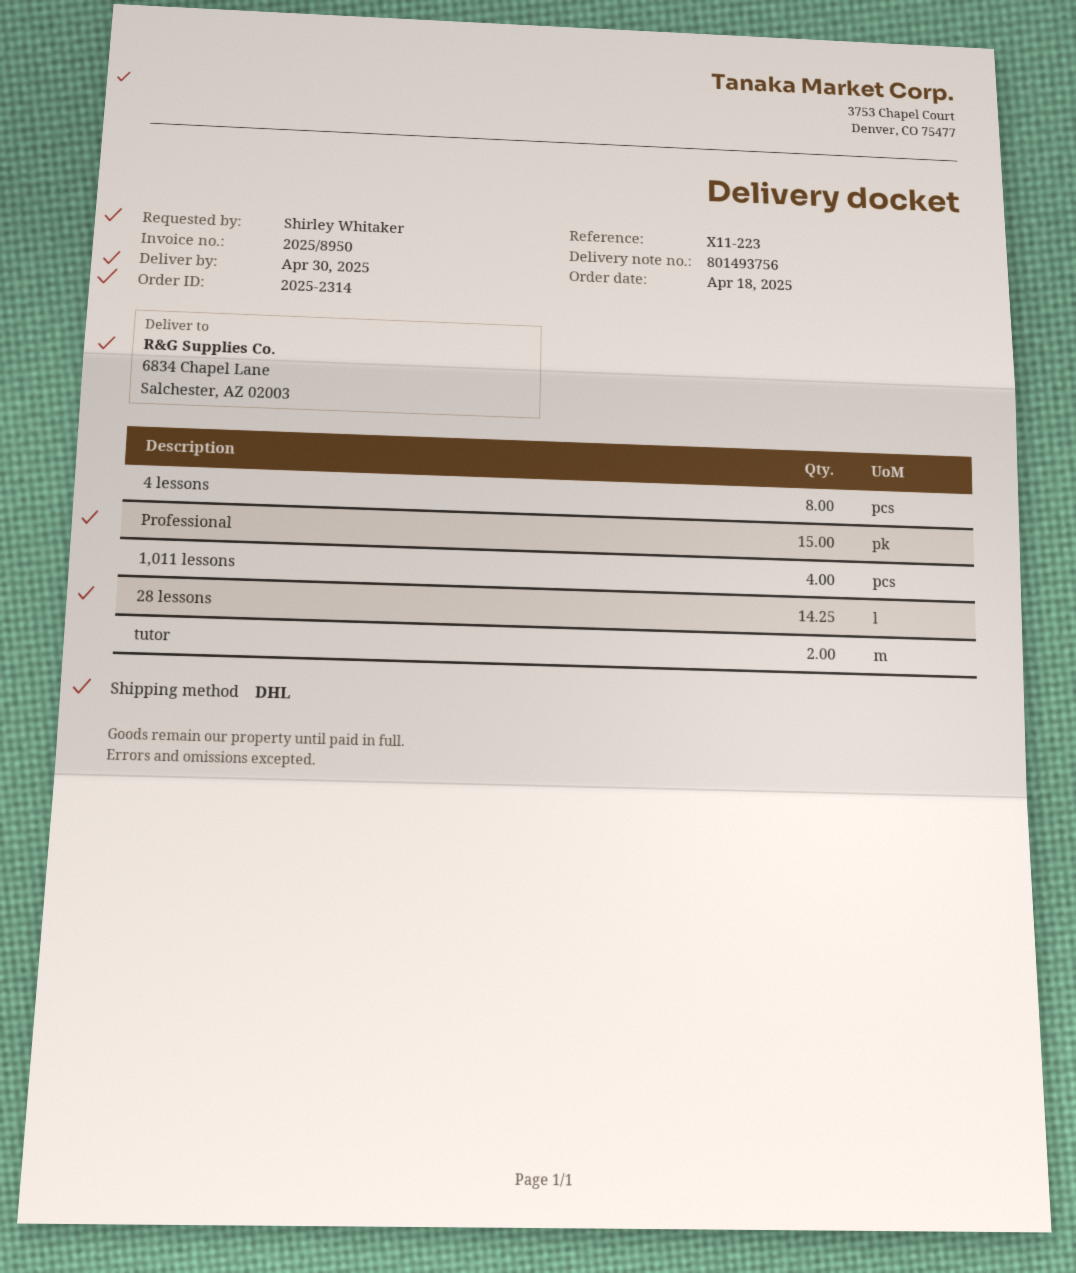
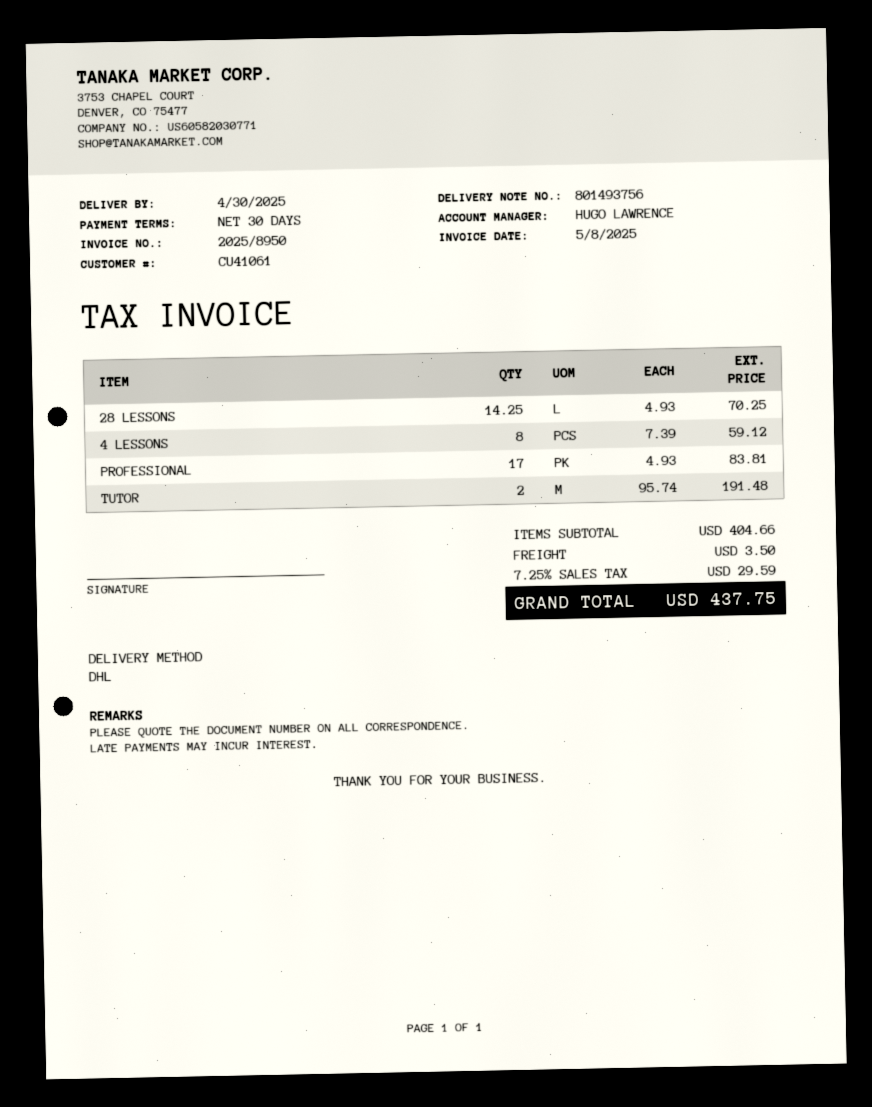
Professional: 15 -> 17
1,011 lessons: 4 -> none

